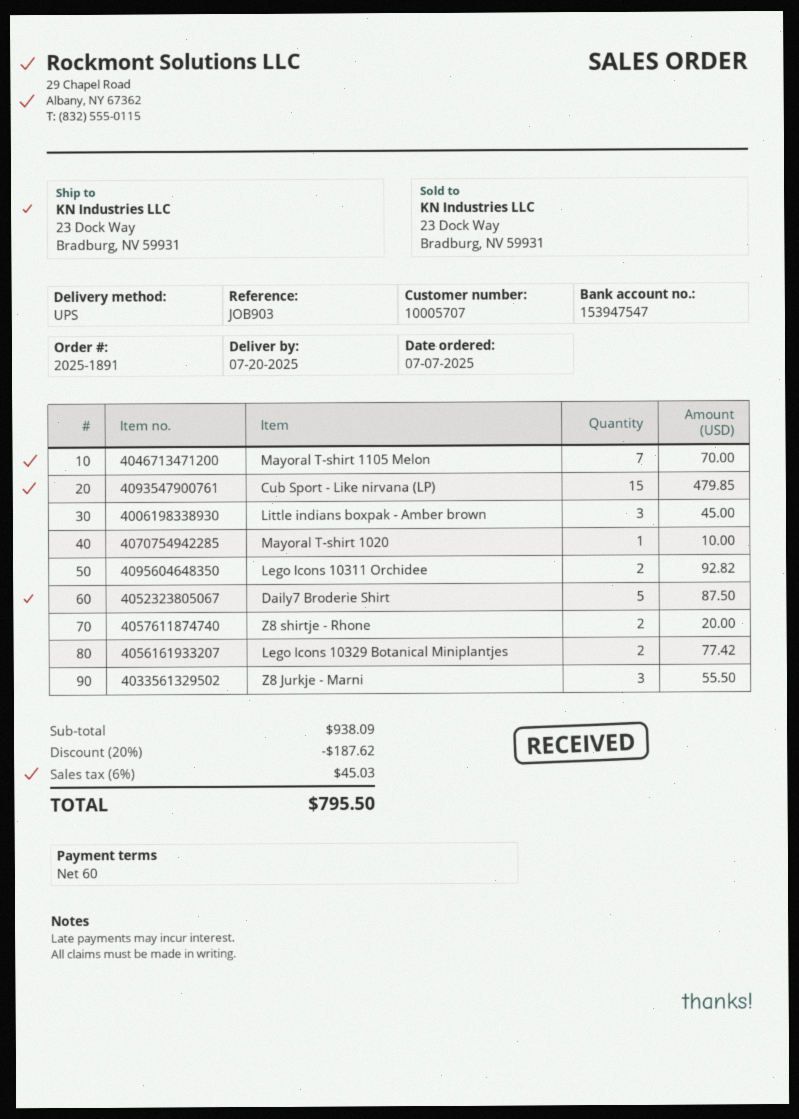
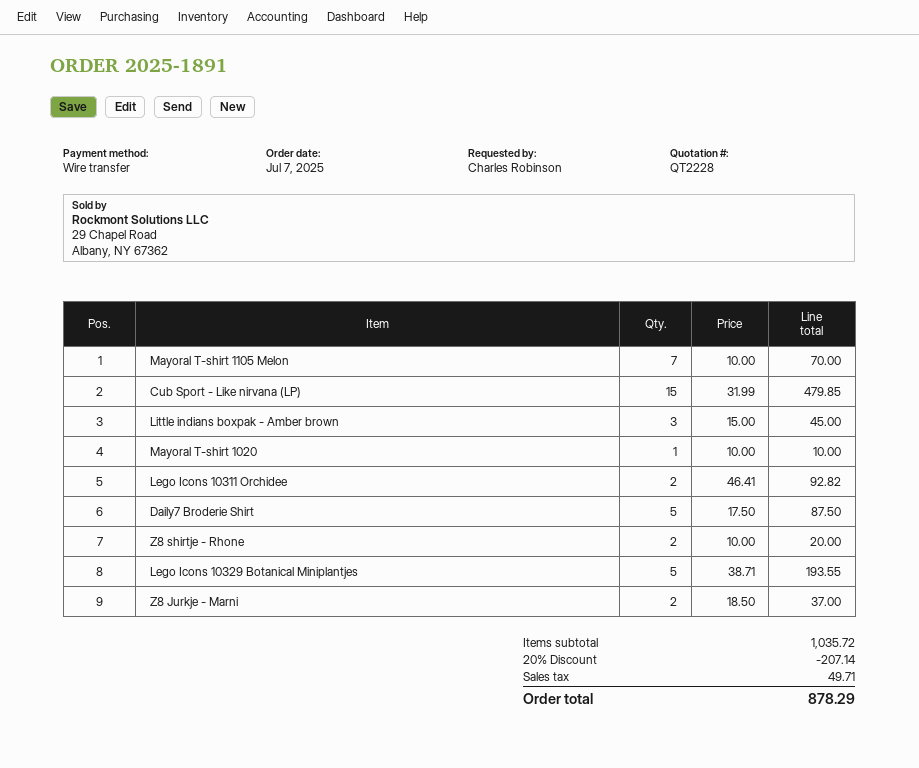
Lego Icons 10329 Botanical Miniplantjes: 2 for 77.42 -> 5 for 193.55
Z8 Jurkje - Marni: 3 for 55.50 -> 2 for 37.00
subtotal: 938.09 -> 1035.72
discount: 20% = 187.62 -> 20% = 207.14
tax: 45.03 -> 49.71
total: 795.50 -> 878.29

